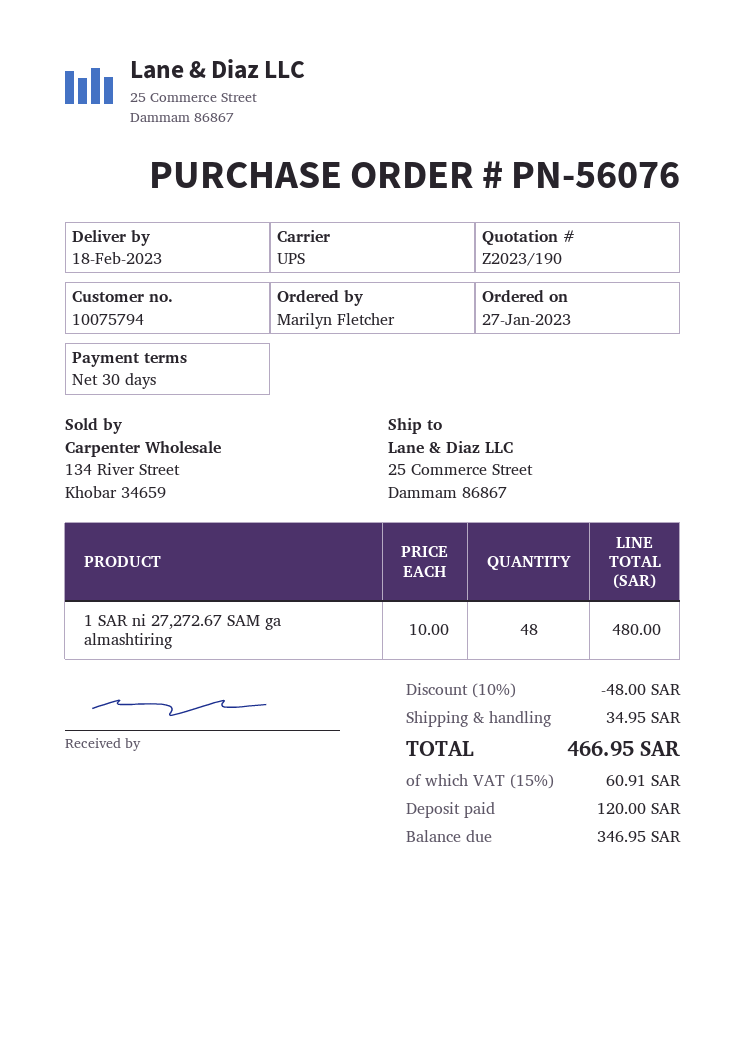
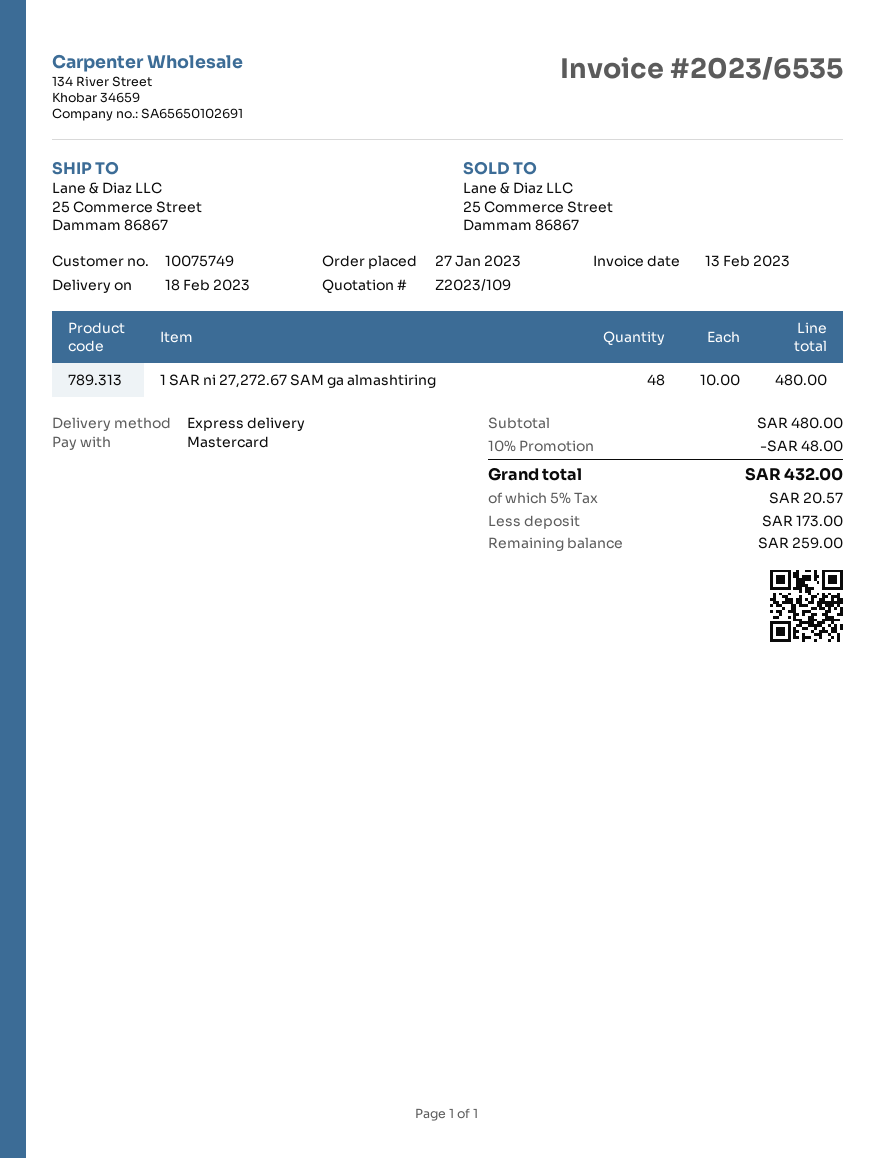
quote number: Z2023/190 -> Z2023/109
customer number: 10075794 -> 10075749
shipping method: UPS -> express
shipping: 34.95 -> none
tax: 15% = 60.91 -> 5% = 20.57
total: 466.95 -> 432.00
deposit: 120.00 -> 173.00
balance: 346.95 -> 259.00

